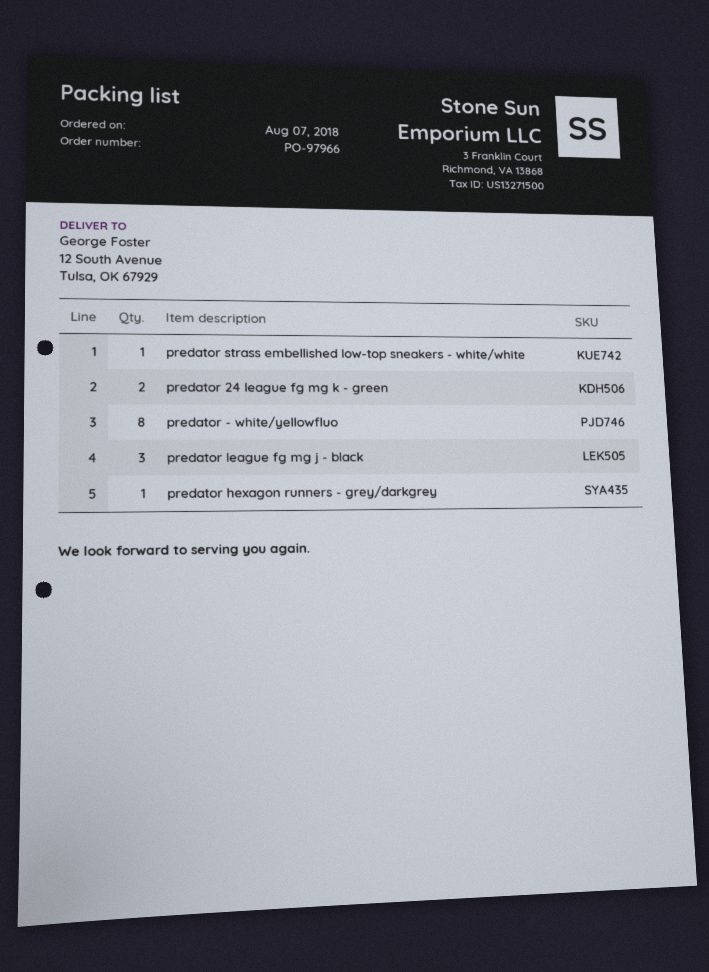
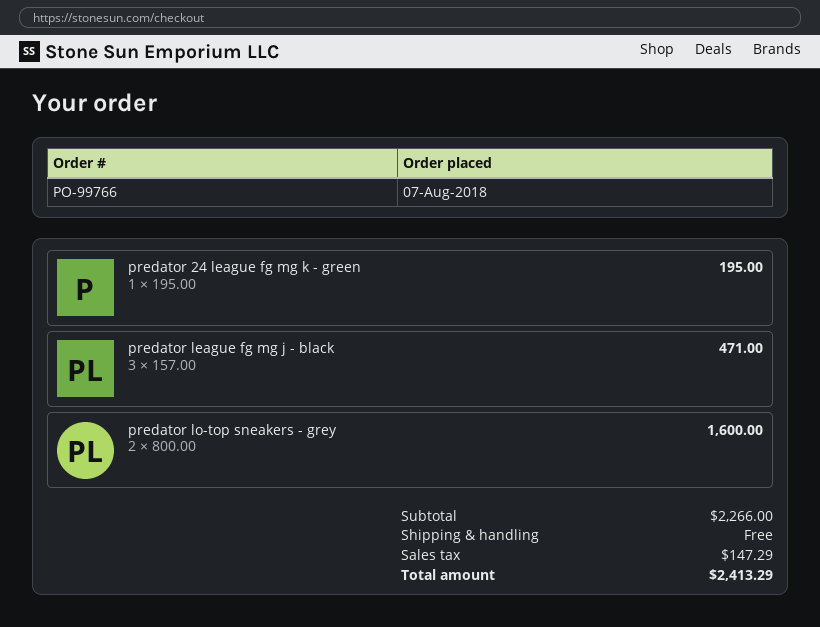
order number: PO-97966 -> PO-99766
predator strass embellished low-top sneakers - white/white: 1 -> none
predator 24 league fg mg k - green: 2 -> 1
predator - white/yellowfluo: 8 -> none
predator hexagon runners - grey/darkgrey: 1 -> none
predator lo-top sneakers - grey: none -> 2

